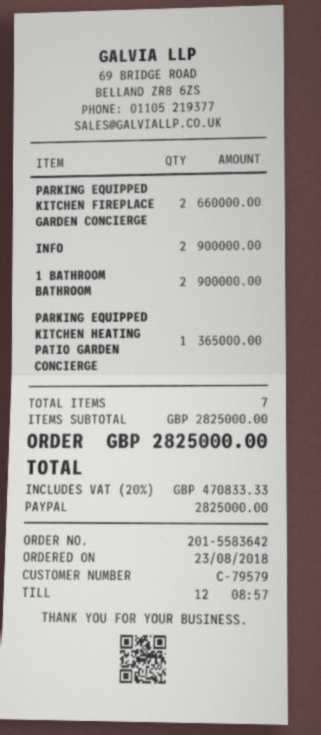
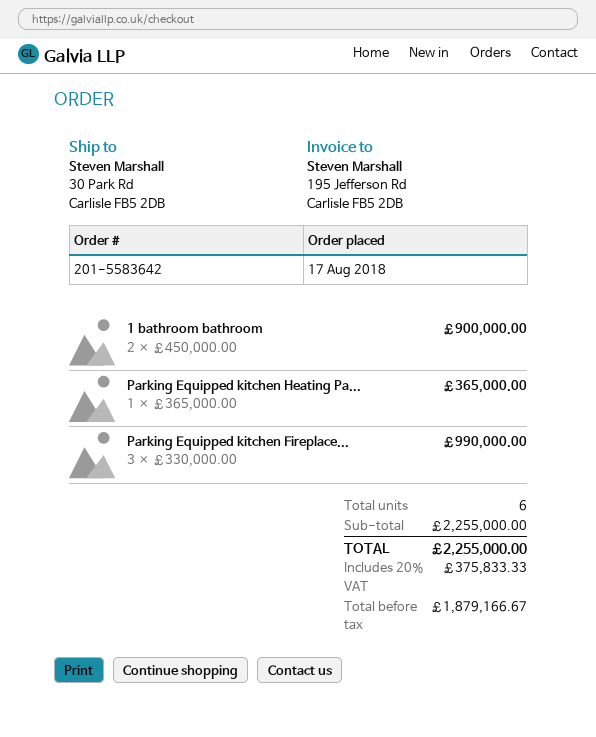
order date: 2018-08-23 -> 2018-08-17
PARKING EQUIPPED KITCHEN FIREPLACE GARDEN CONCIERGE: 2 for 660000.00 -> 3 for 990000.00
INFO: 2 for 900000.00 -> none
total quantity: 7 -> 6
subtotal: 2825000.00 -> 2255000.00
tax: 20% = 470833.33 -> 20% = 375833.33
total: 2825000.00 -> 2255000.00

